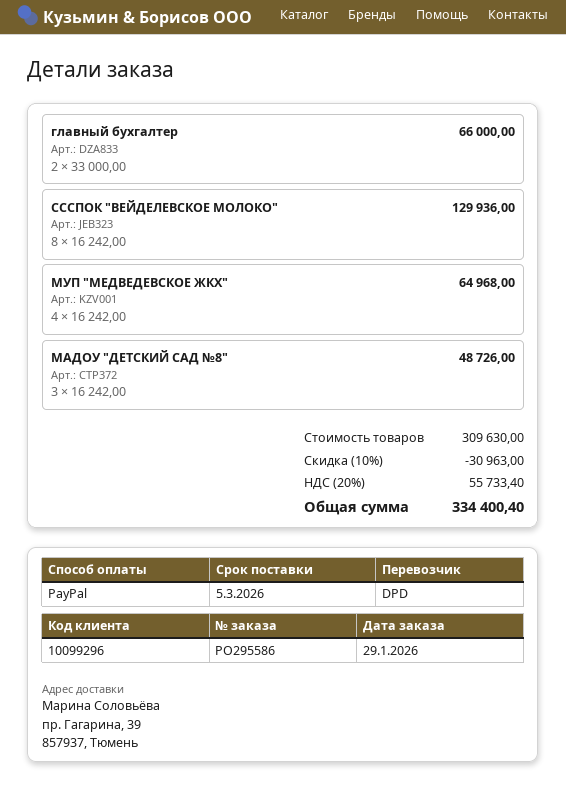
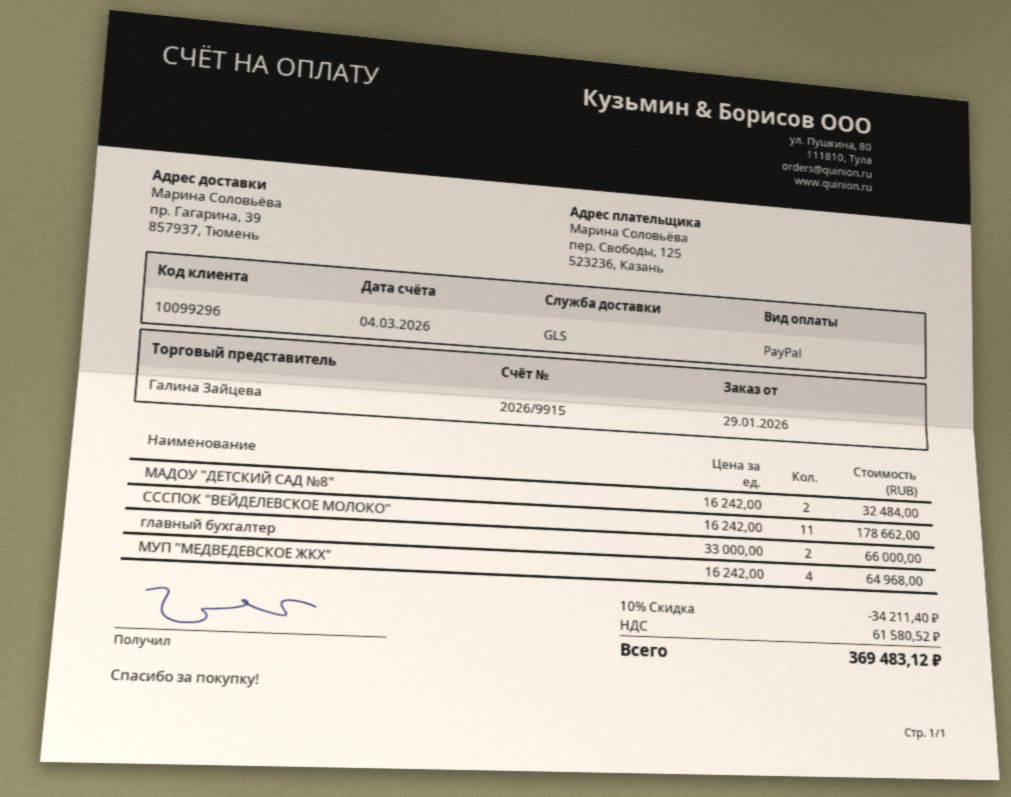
shipping method: DPD -> GLS
СССПОК "ВЕЙДЕЛЕВСКОЕ МОЛОКО": 8 x 16242.00 = 129936.00 -> 11 x 16242.00 = 178662.00
МАДОУ "ДЕТСКИЙ САД №8": 3 x 16242.00 = 48726.00 -> 2 x 16242.00 = 32484.00
discount: 10% = 30963.00 -> 10% = 34211.40
tax: 55733.40 -> 61580.52
total: 334400.40 -> 369483.12

